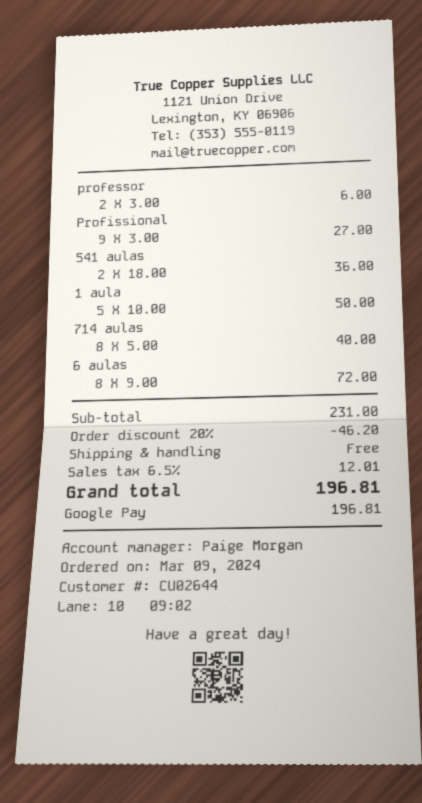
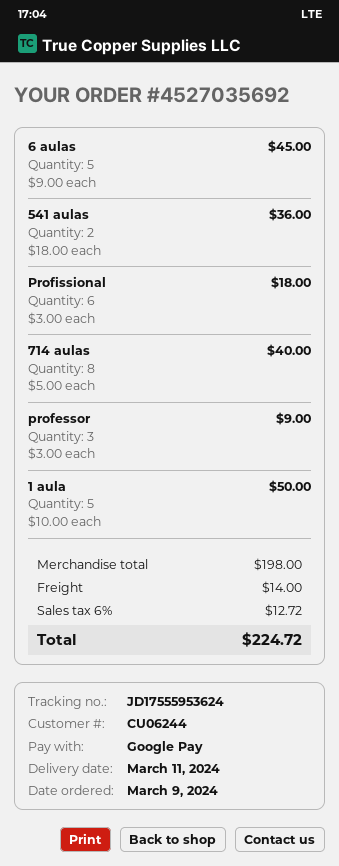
customer number: CU02644 -> CU06244
professor: 2 x 3.00 = 6.00 -> 3 x 3.00 = 9.00
Profissional: 9 x 3.00 = 27.00 -> 6 x 3.00 = 18.00
6 aulas: 8 x 9.00 = 72.00 -> 5 x 9.00 = 45.00
subtotal: 231.00 -> 198.00
discount: 20% = 46.20 -> none
shipping: 0.00 -> 14.00
tax: 6.5% = 12.01 -> 6% = 12.72
total: 196.81 -> 224.72

